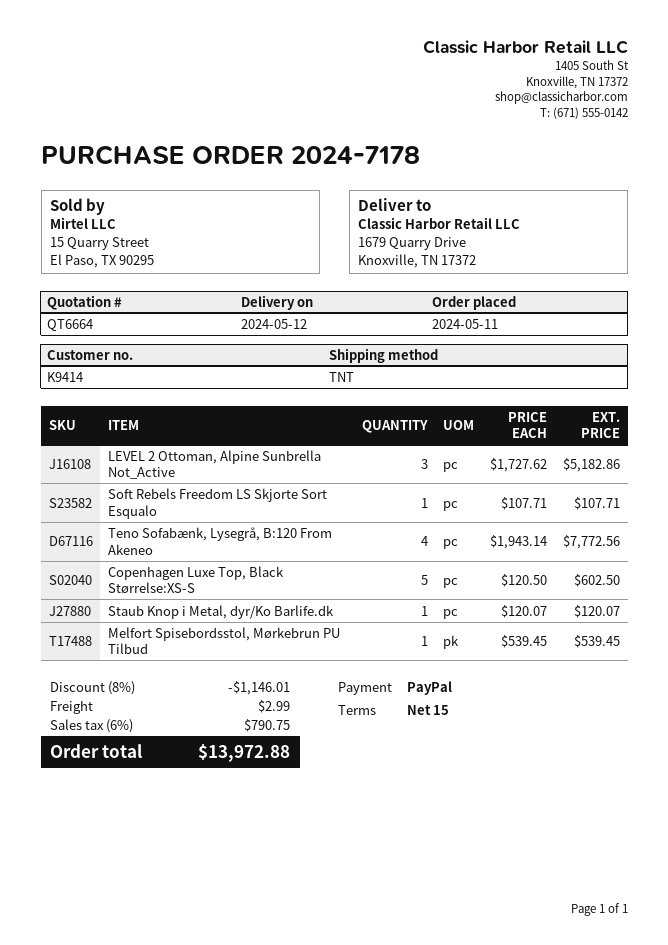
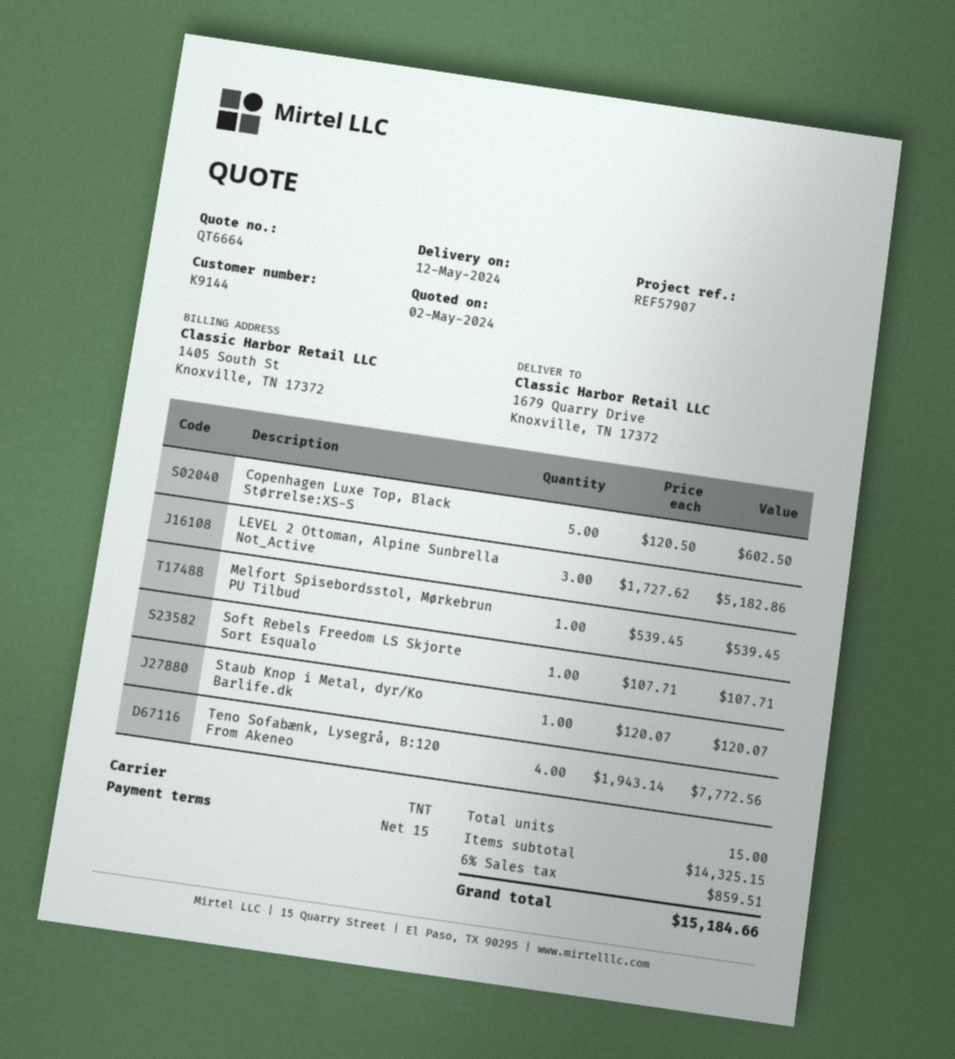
customer number: K9414 -> K9144
discount: 8% = 1146.01 -> none
shipping: 2.99 -> none
tax: 6% = 790.75 -> 6% = 859.51
total: 13972.88 -> 15184.66

